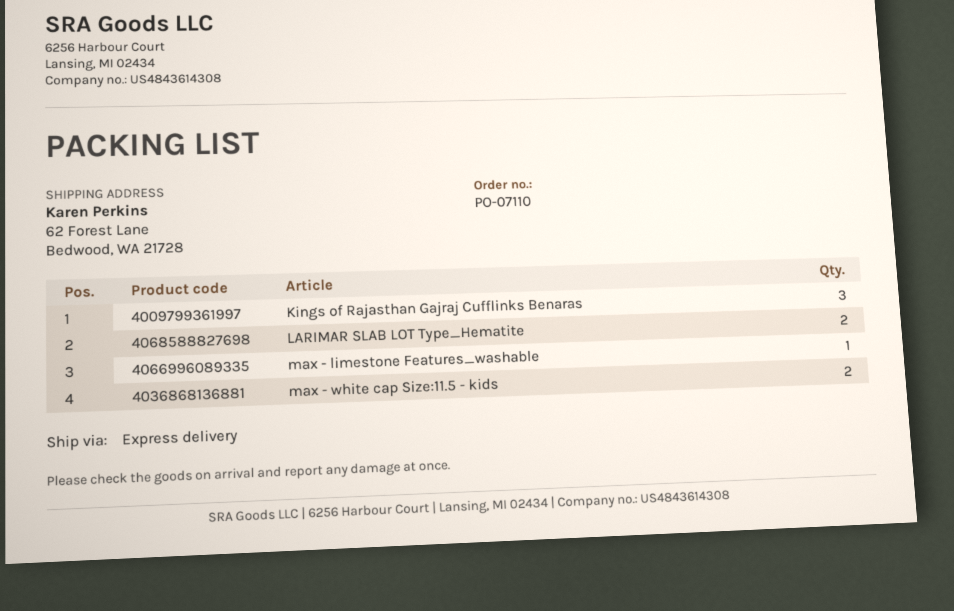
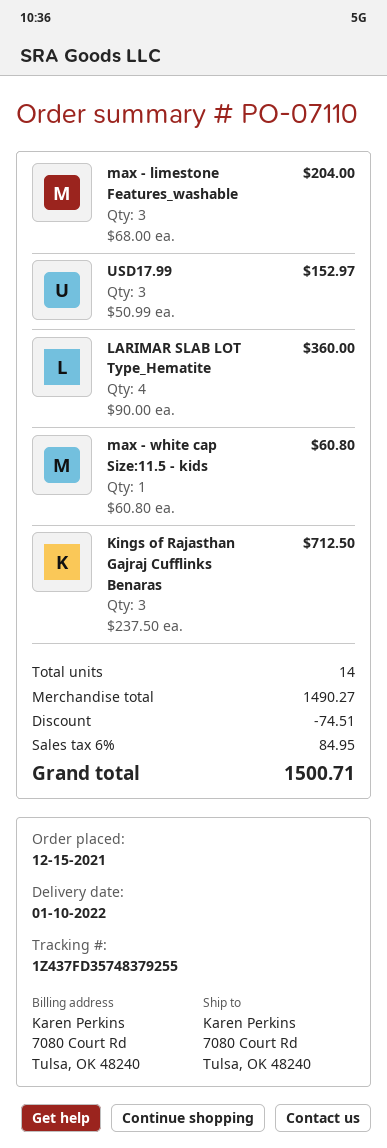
ship to: 62 Forest Lane, Bedwood, WA 21728 -> 7080 Court Rd, Tulsa, OK 48240
LARIMAR SLAB LOT Type_Hematite: 2 -> 4
max - limestone Features_washable: 1 -> 3
max - white cap Size:11.5 - kids: 2 -> 1
USD17.99: none -> 3

